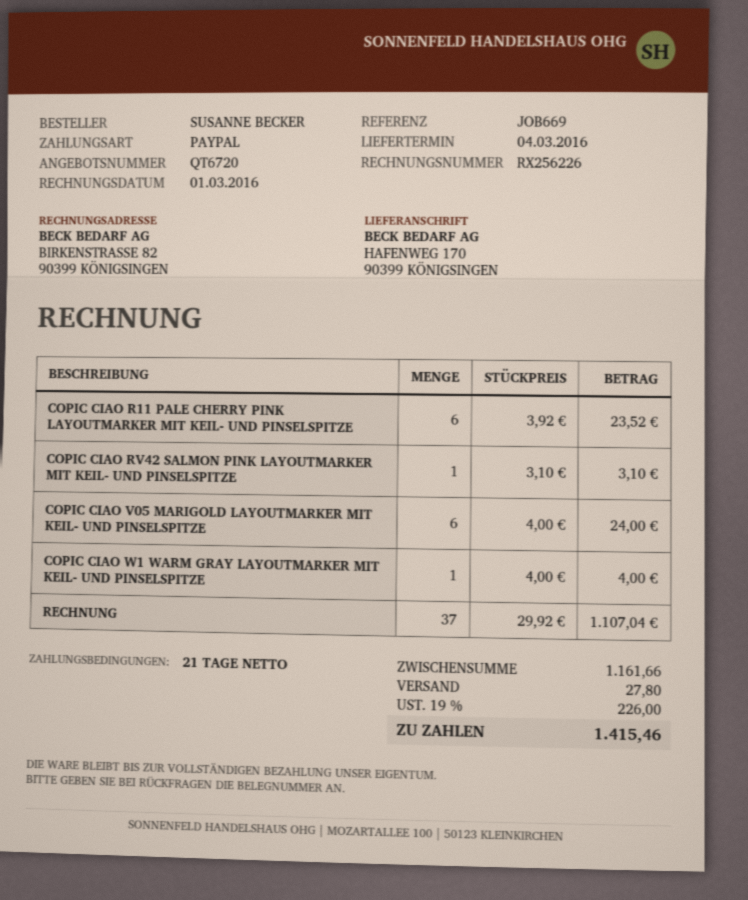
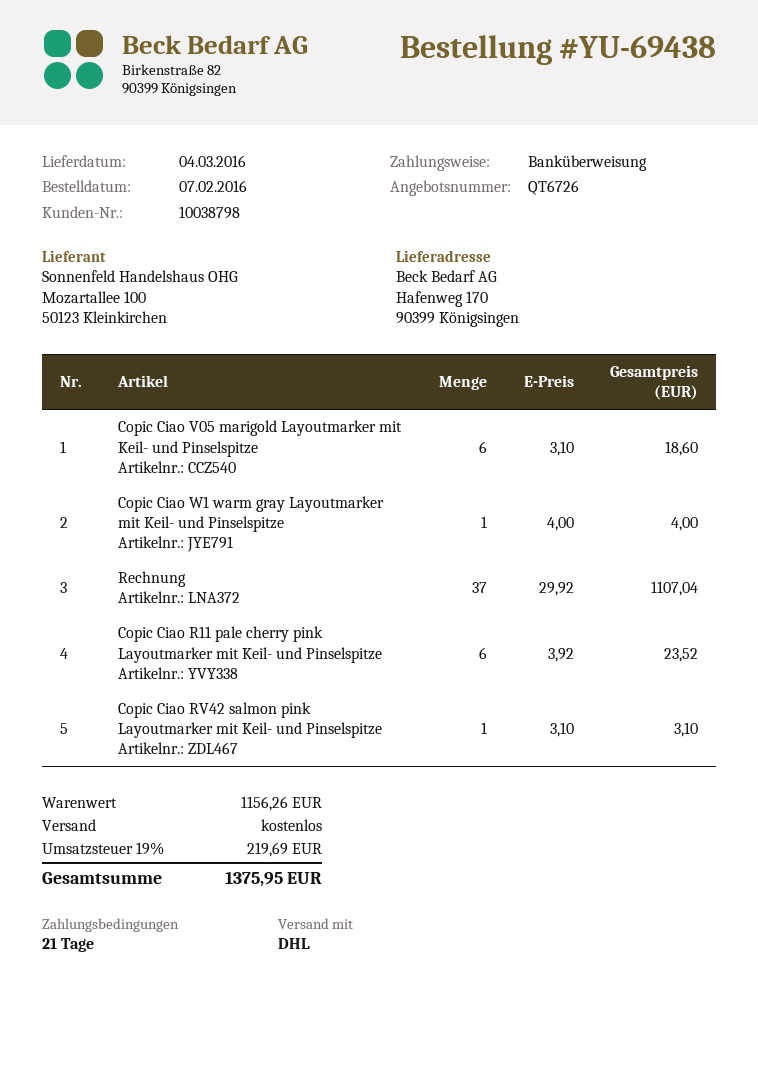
quote number: QT6720 -> QT6726
payment method: PayPal -> bank transfer
COPIC CIAO V05 MARIGOLD LAYOUTMARKER MIT KEIL- UND PINSELSPITZE: 6 x 4.00 = 24.00 -> 6 x 3.10 = 18.60
subtotal: 1161.66 -> 1156.26
shipping: 27.80 -> 0.00
tax: 19% = 226.00 -> 19% = 219.69
total: 1415.46 -> 1375.95

